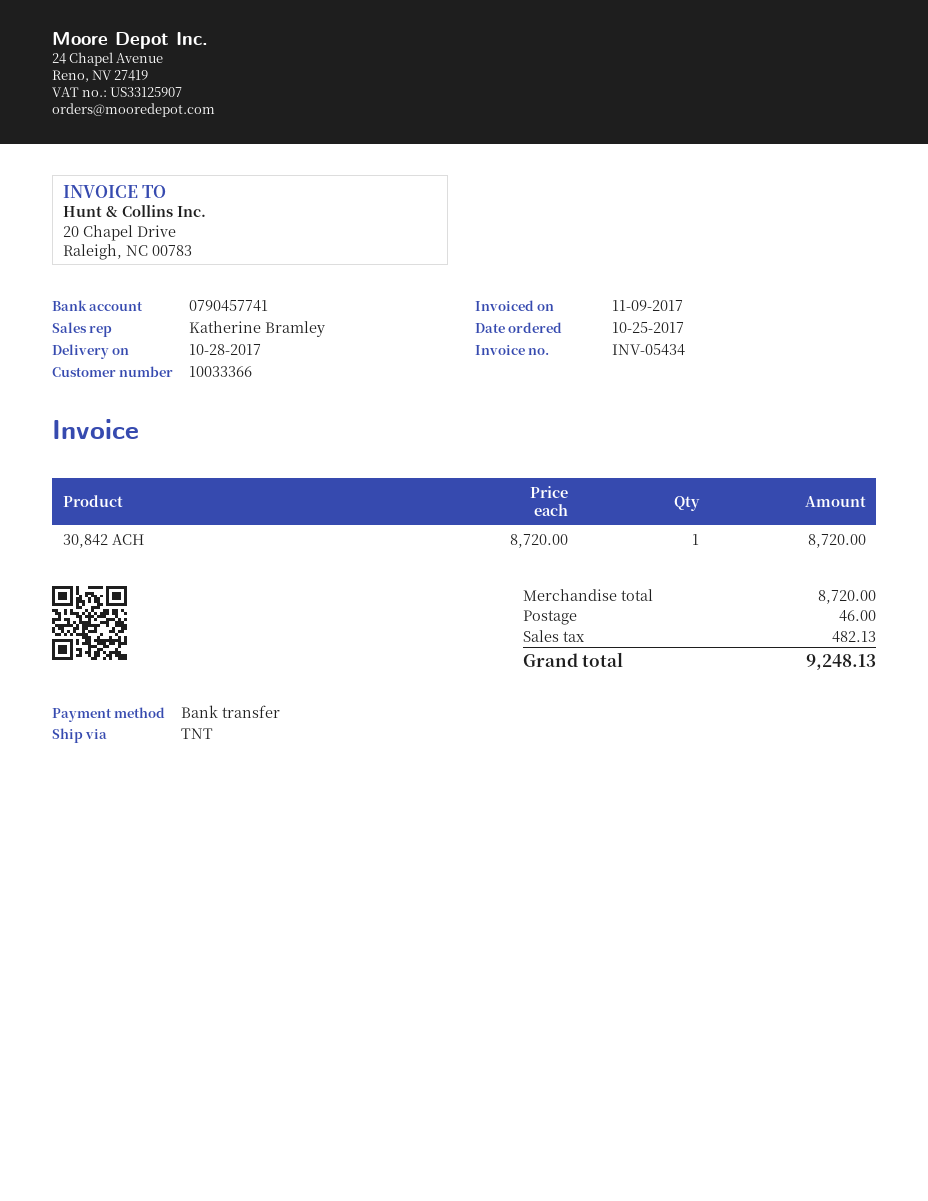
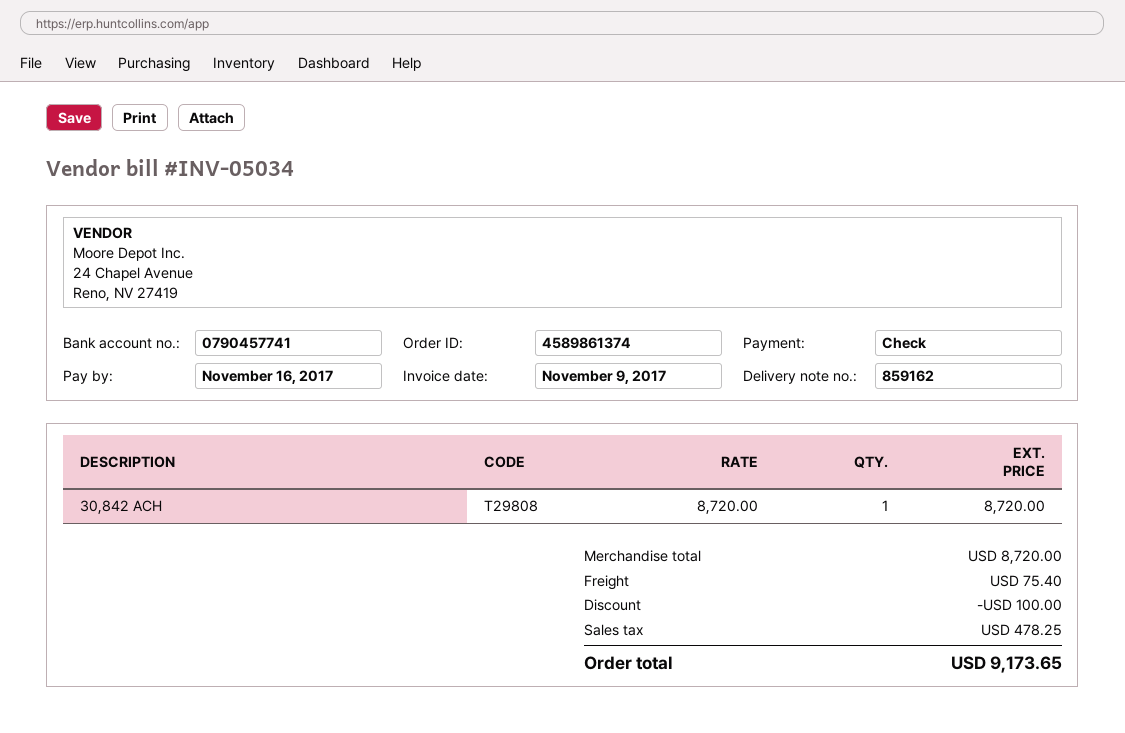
invoice number: INV-05434 -> INV-05034
payment method: bank transfer -> cheque
discount: none -> 100.00
shipping: 46.00 -> 75.40
tax: 482.13 -> 478.25
total: 9248.13 -> 9173.65

